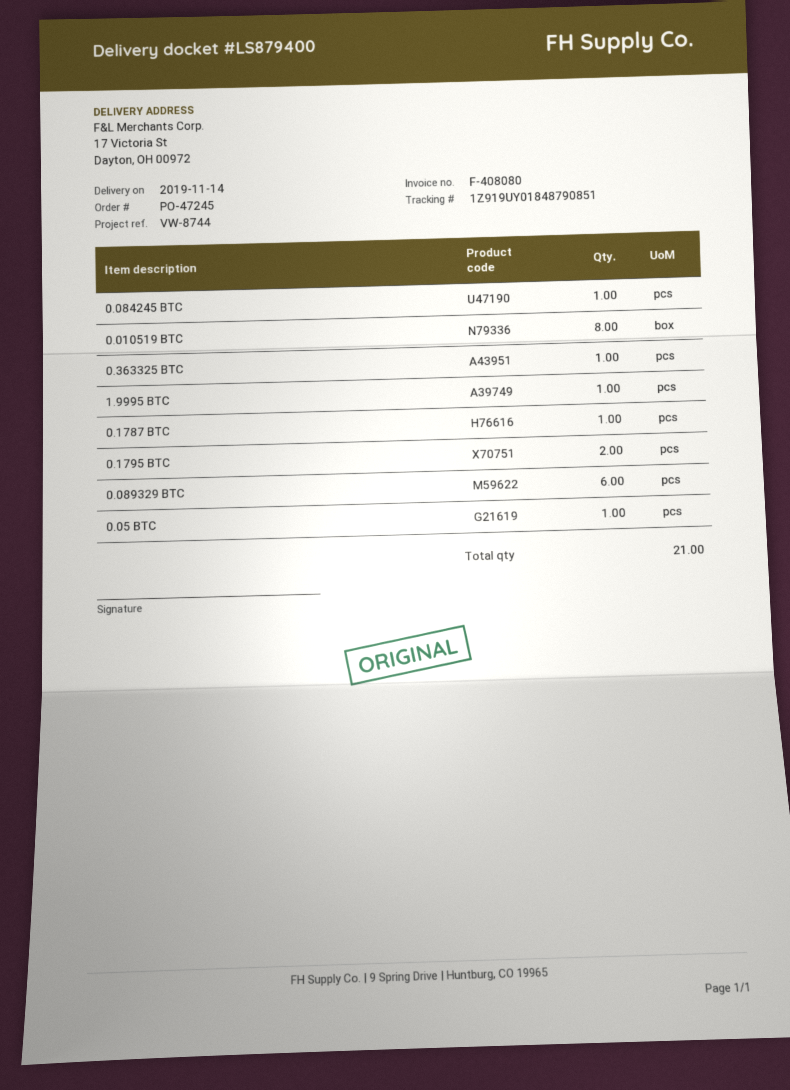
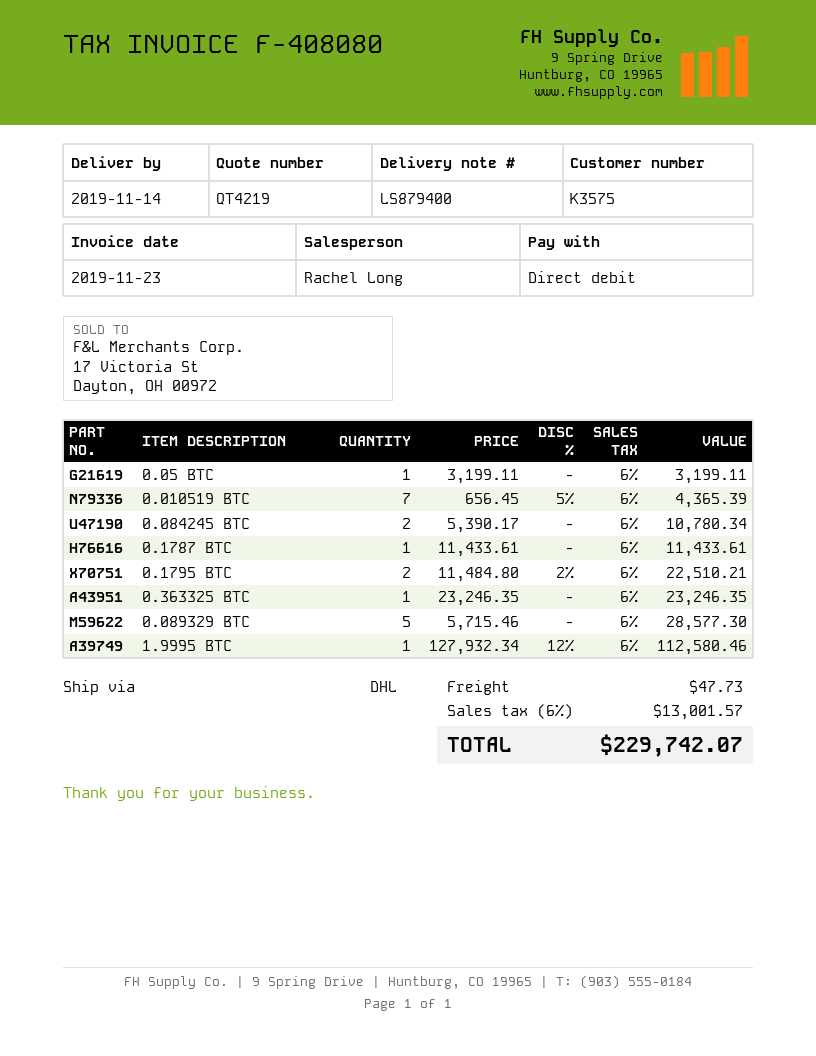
0.084245 BTC: 1 -> 2
0.010519 BTC: 8 -> 7
0.089329 BTC: 6 -> 5

